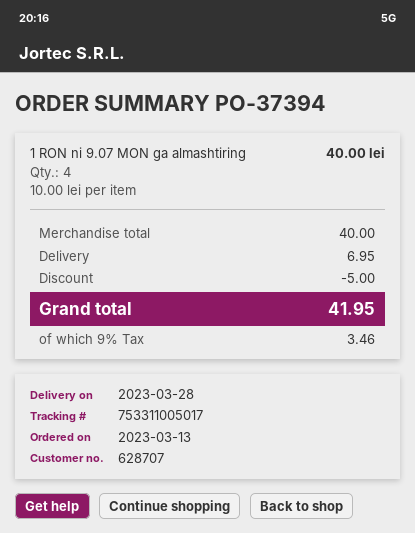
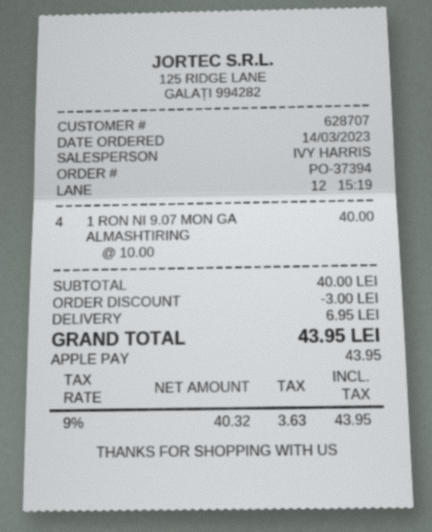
order date: 2023-03-13 -> 2023-03-14
discount: 5.00 -> 3.00
tax: 9% = 3.46 -> 9% = 3.63
total: 41.95 -> 43.95

